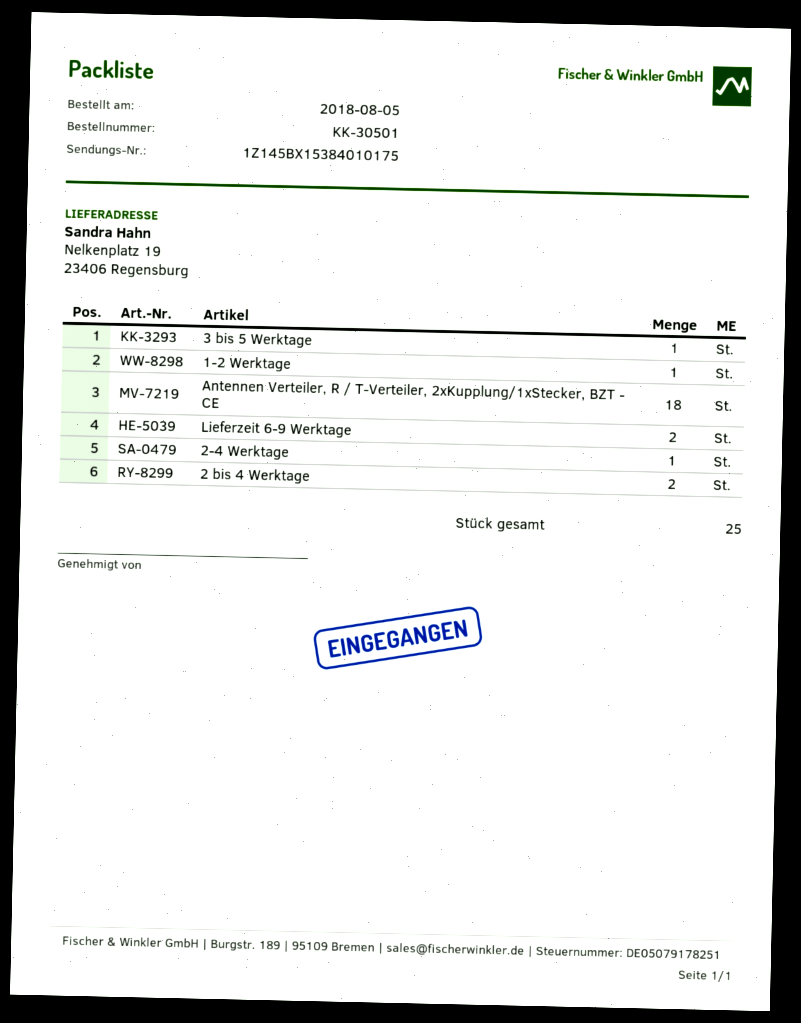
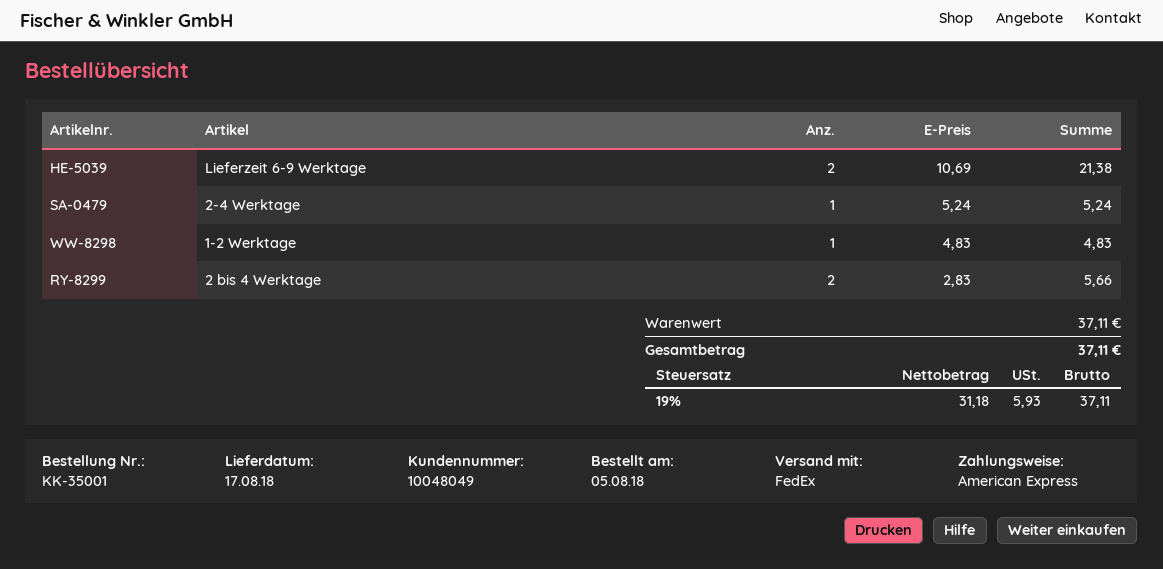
order number: KK-30501 -> KK-35001
3 bis 5 Werktage: 1 -> none
Antennen Verteiler, R / T-Verteiler, 2xKupplung/1xStecker, BZT - CE: 18 -> none

